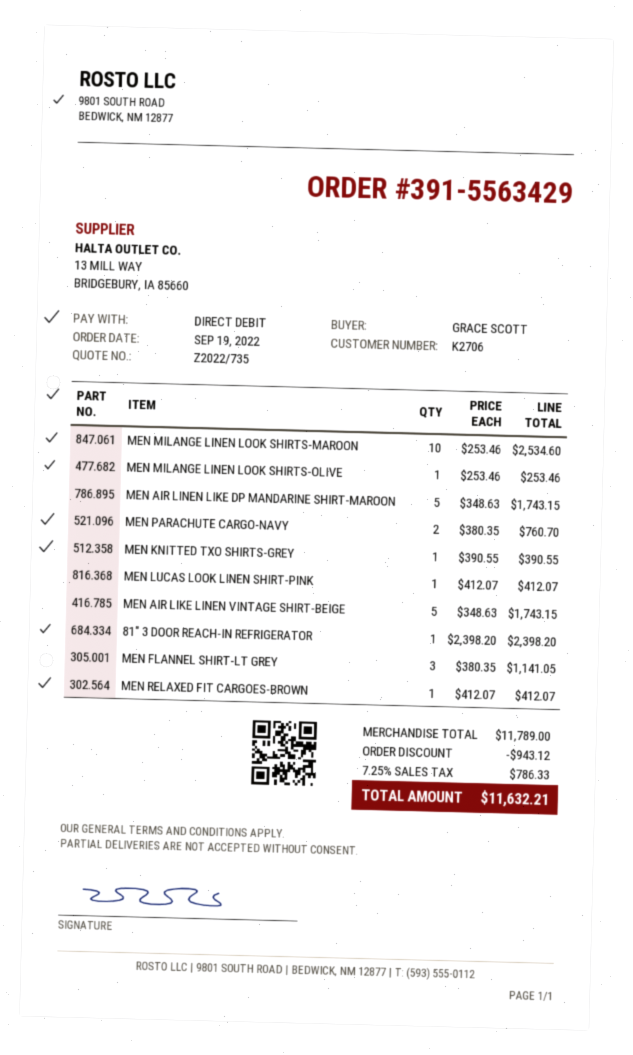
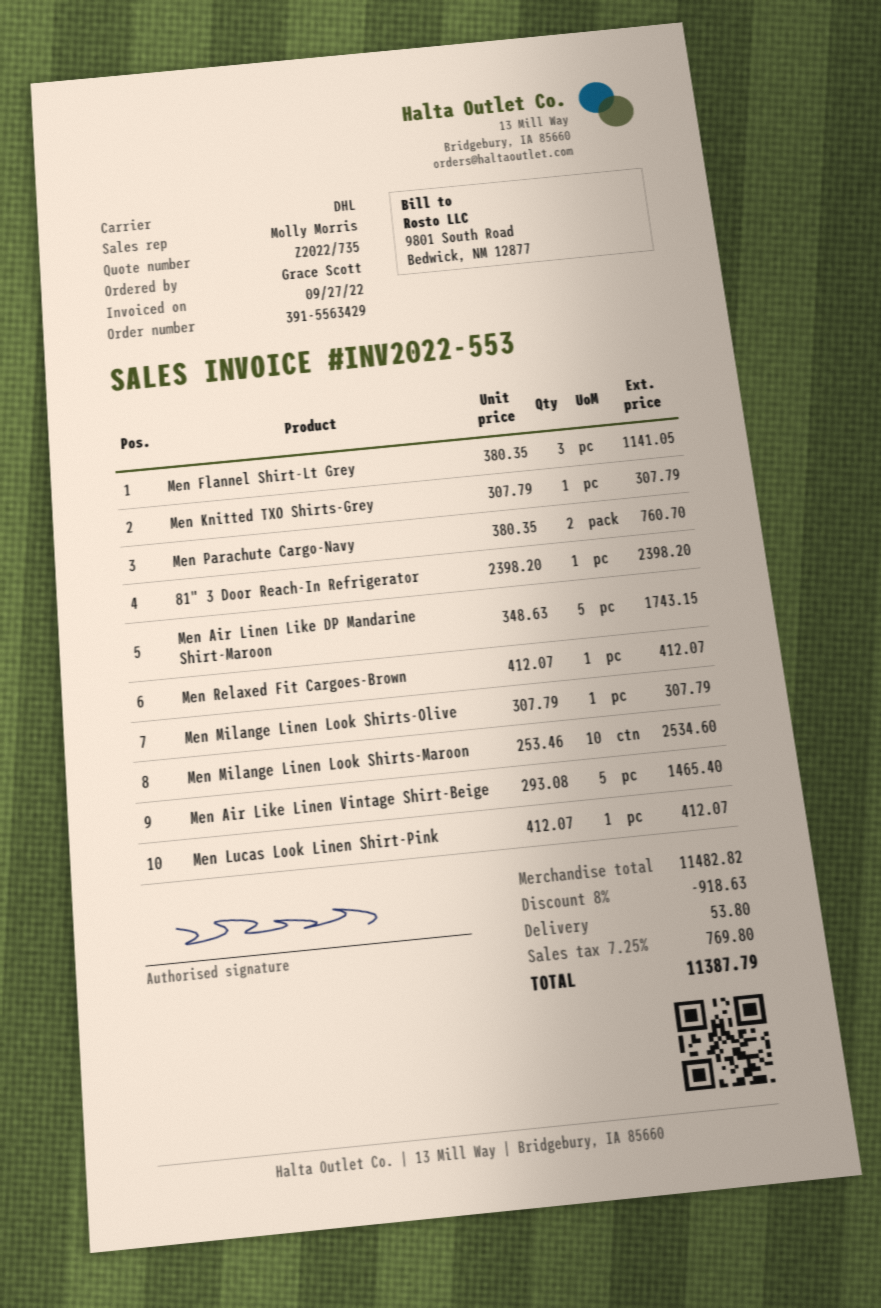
MEN MILANGE LINEN LOOK SHIRTS-OLIVE: 1 x 253.46 = 253.46 -> 1 x 307.79 = 307.79
MEN KNITTED TXO SHIRTS-GREY: 1 x 390.55 = 390.55 -> 1 x 307.79 = 307.79
MEN AIR LIKE LINEN VINTAGE SHIRT-BEIGE: 5 x 348.63 = 1743.15 -> 5 x 293.08 = 1465.40
subtotal: 11789.00 -> 11482.82
discount: 943.12 -> 918.63
shipping: none -> 53.80
tax: 7.25% = 786.33 -> 7.25% = 769.80
total: 11632.21 -> 11387.79

